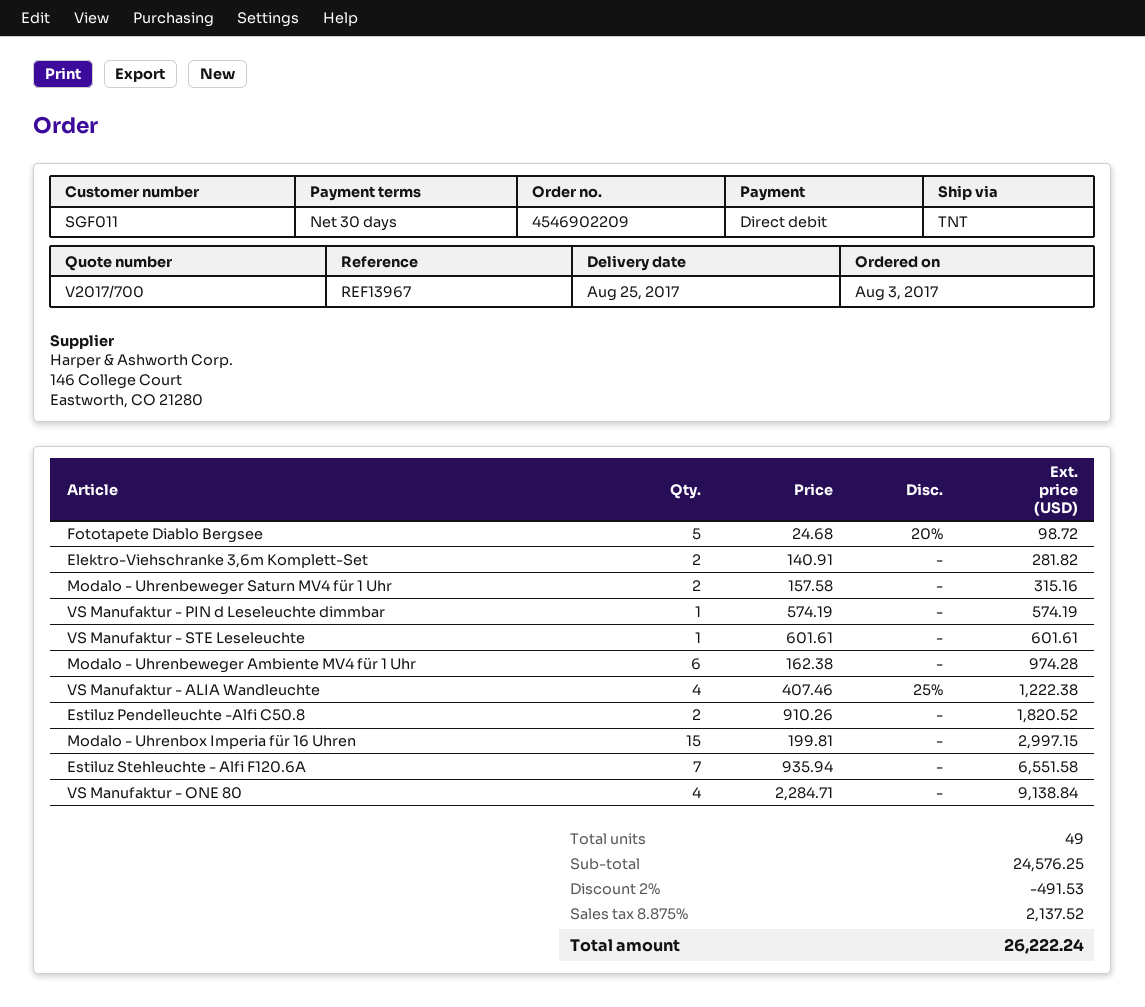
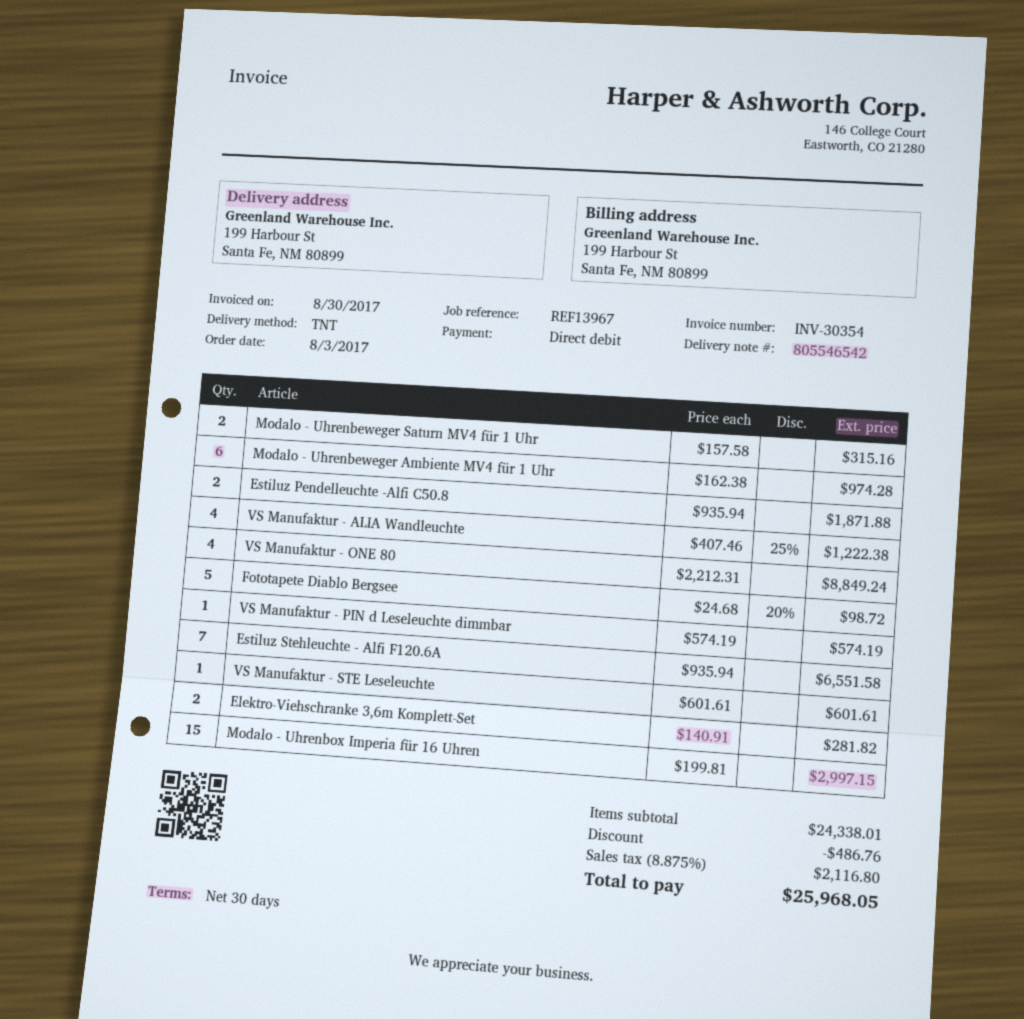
Estiluz Pendelleuchte -Alfi C50.8: 2 x 910.26 = 1820.52 -> 2 x 935.94 = 1871.88
VS Manufaktur - ONE 80: 4 x 2284.71 = 9138.84 -> 4 x 2212.31 = 8849.24
subtotal: 24576.25 -> 24338.01
discount: 491.53 -> 486.76
tax: 8.875% = 2137.52 -> 8.875% = 2116.80
total: 26222.24 -> 25968.05

